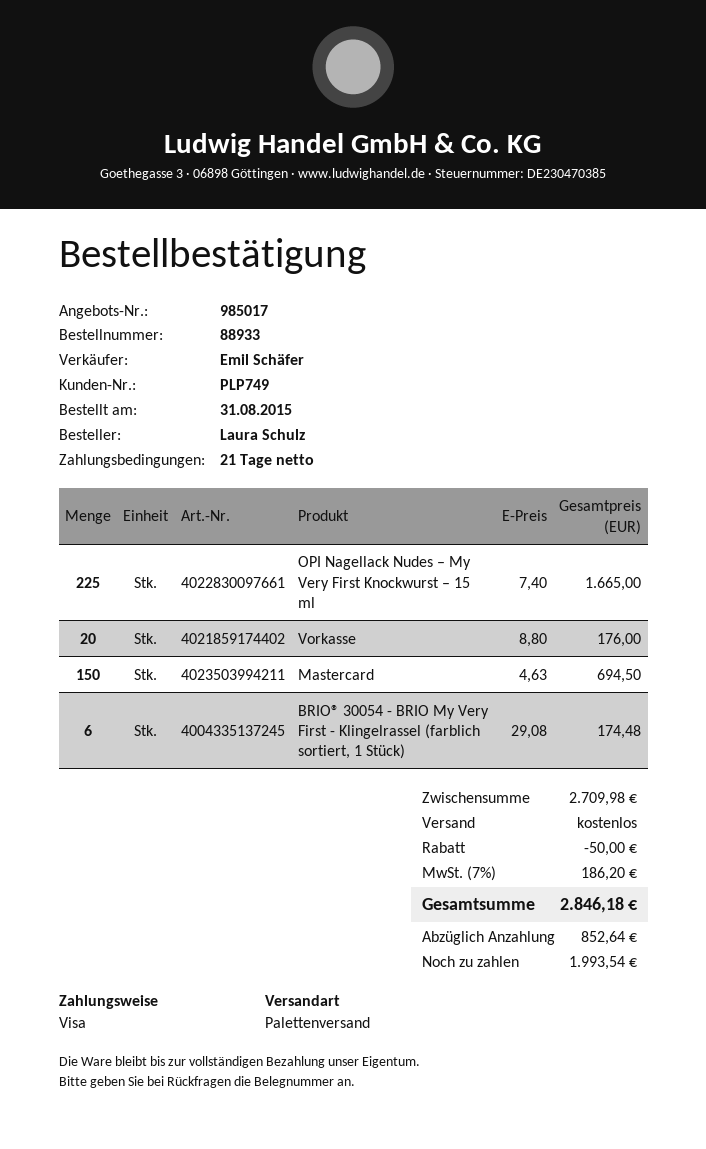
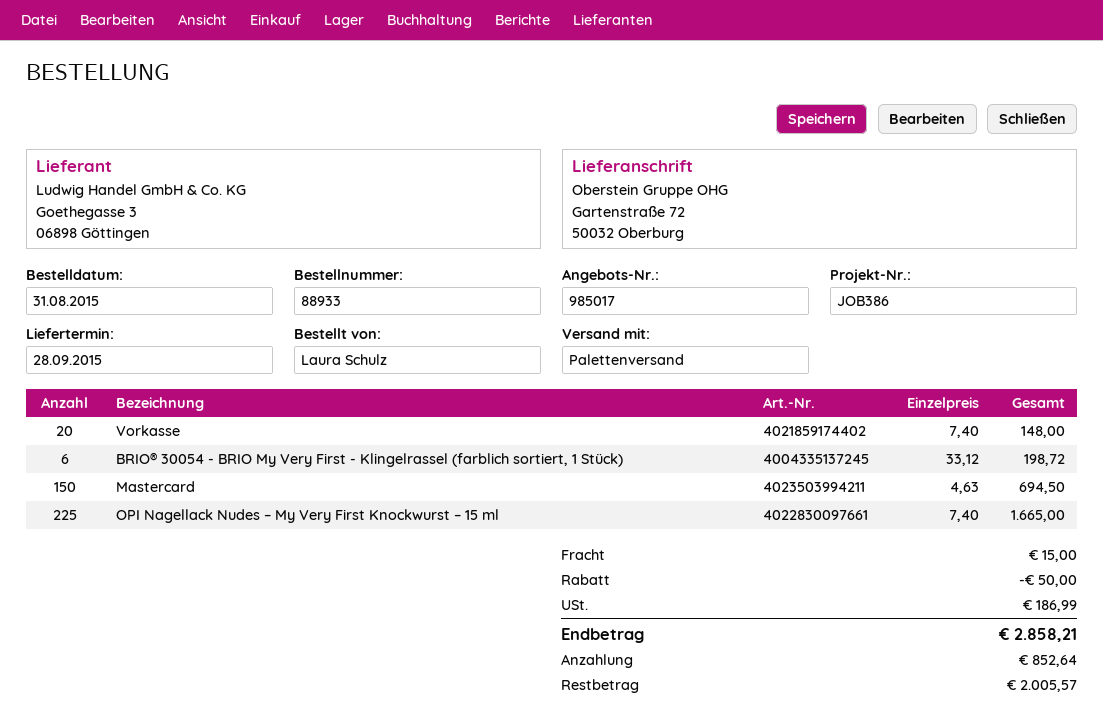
Vorkasse: 20 x 8.80 = 176.00 -> 20 x 7.40 = 148.00
BRIO® 30054 - BRIO My Very First - Klingelrassel (farblich sortiert, 1 Stück): 6 x 29.08 = 174.48 -> 6 x 33.12 = 198.72
shipping: 0.00 -> 15.00
tax: 186.20 -> 186.99
total: 2846.18 -> 2858.21
balance: 1993.54 -> 2005.57

